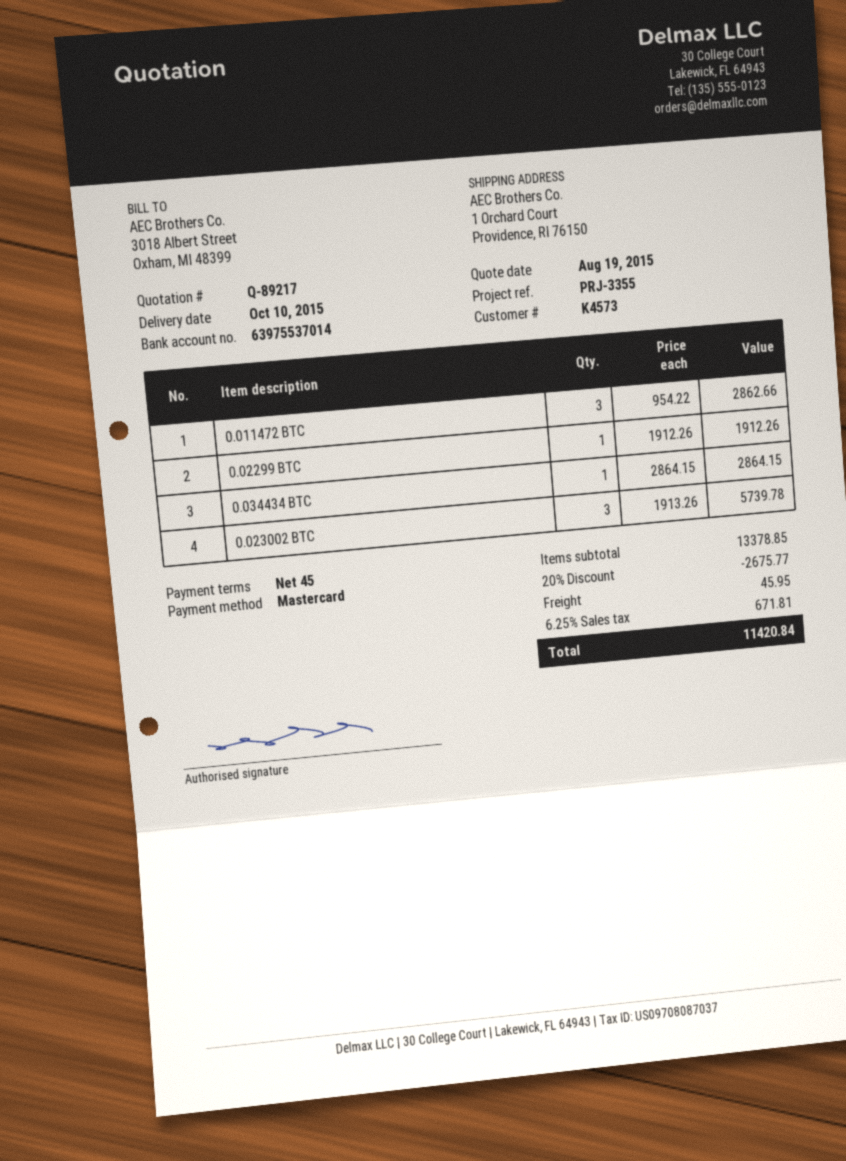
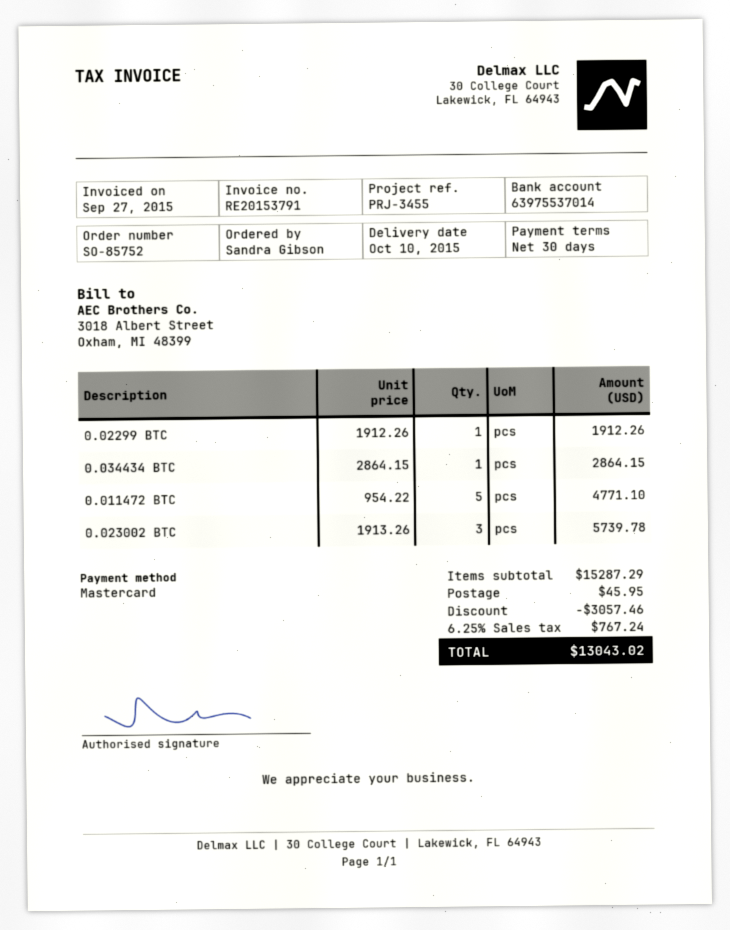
payment terms: 45 days -> 30 days
reference: PRJ-3355 -> PRJ-3455
0.011472 BTC: 3 x 954.22 = 2862.66 -> 5 x 954.22 = 4771.10
subtotal: 13378.85 -> 15287.29
discount: 2675.77 -> 3057.46
tax: 6.25% = 671.81 -> 6.25% = 767.24
total: 11420.84 -> 13043.02

